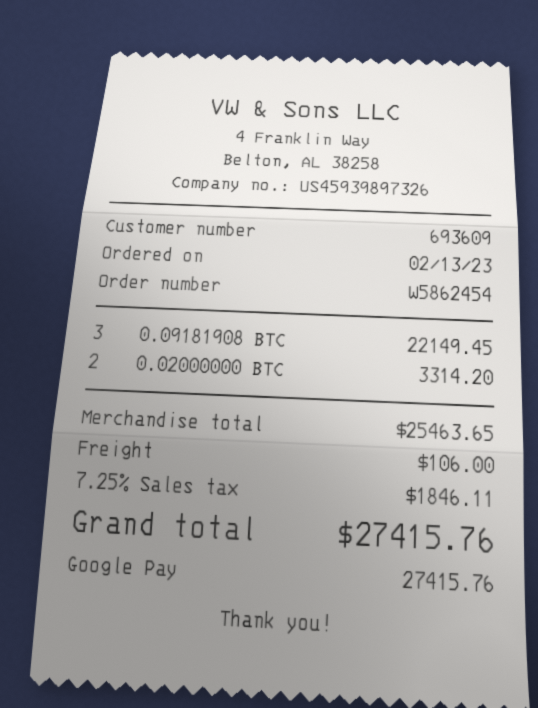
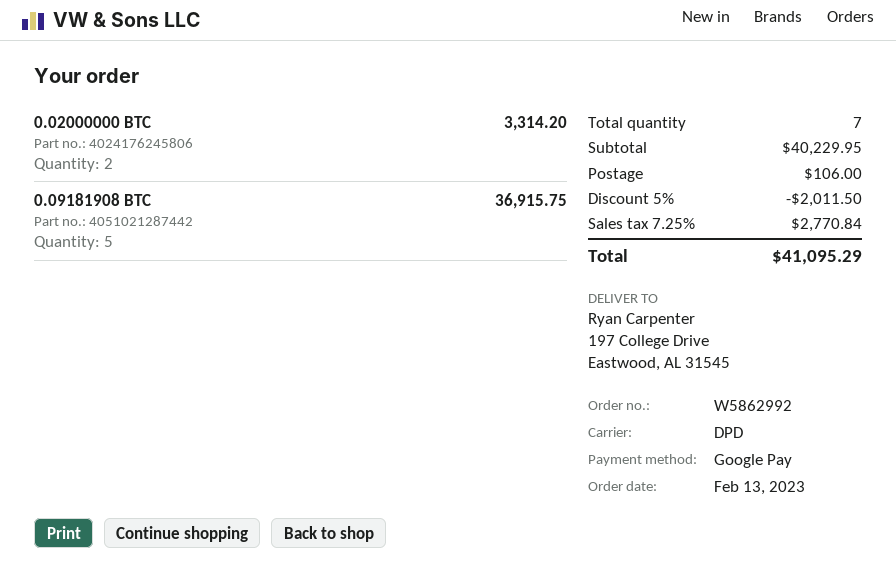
order number: W5862454 -> W5862992
0.09181908 BTC: 3 for 22149.45 -> 5 for 36915.75
subtotal: 25463.65 -> 40229.95
discount: none -> 5% = 2011.50
tax: 7.25% = 1846.11 -> 7.25% = 2770.84
total: 27415.76 -> 41095.29

